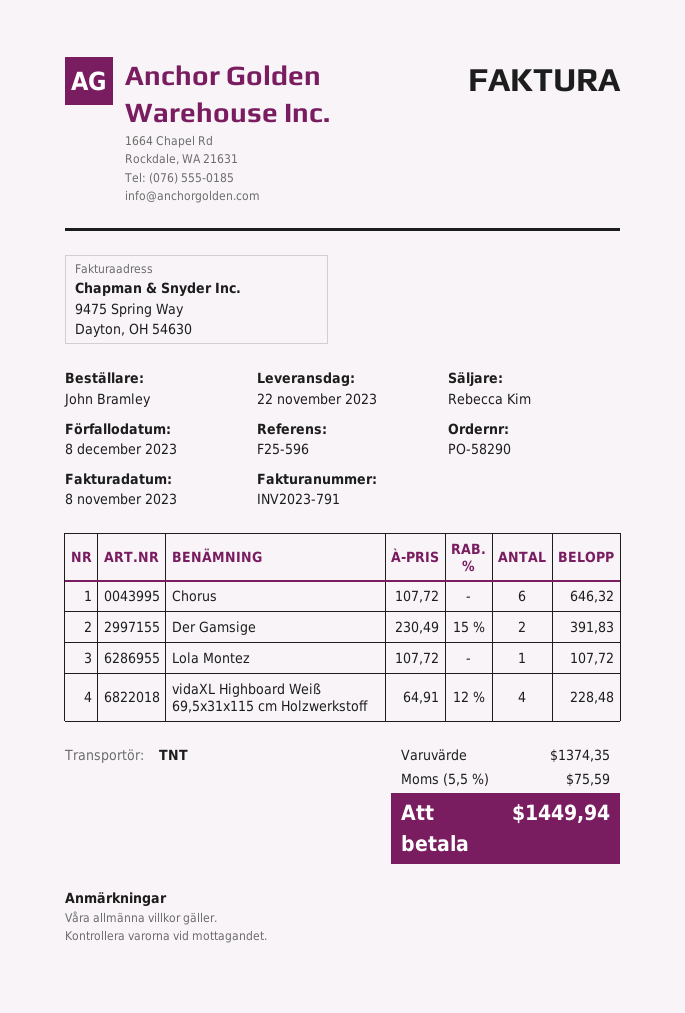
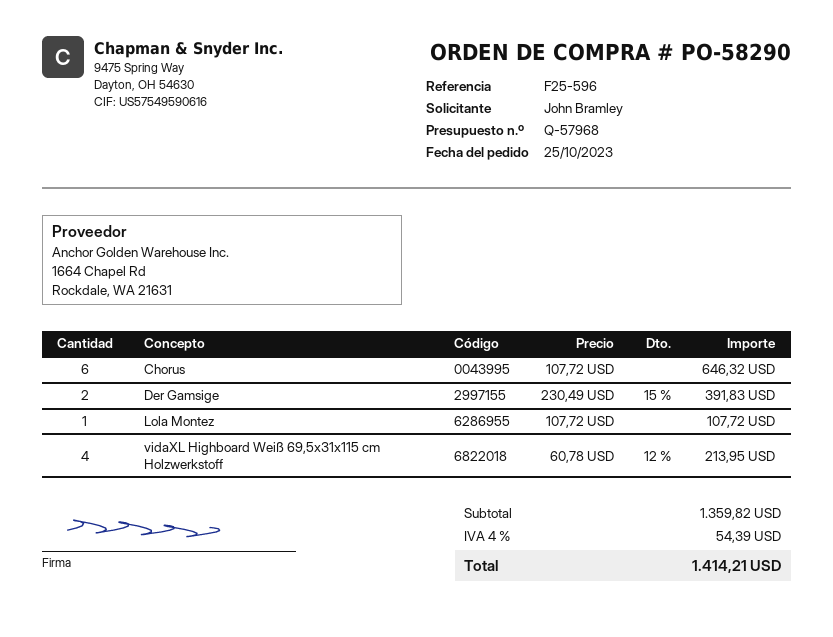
vidaXL Highboard Weiß 69,5x31x115 cm Holzwerkstoff: 4 x 64.91 - 12% = 228.48 -> 4 x 60.78 - 12% = 213.95
subtotal: 1374.35 -> 1359.82
tax: 5.5% = 75.59 -> 4% = 54.39
total: 1449.94 -> 1414.21

